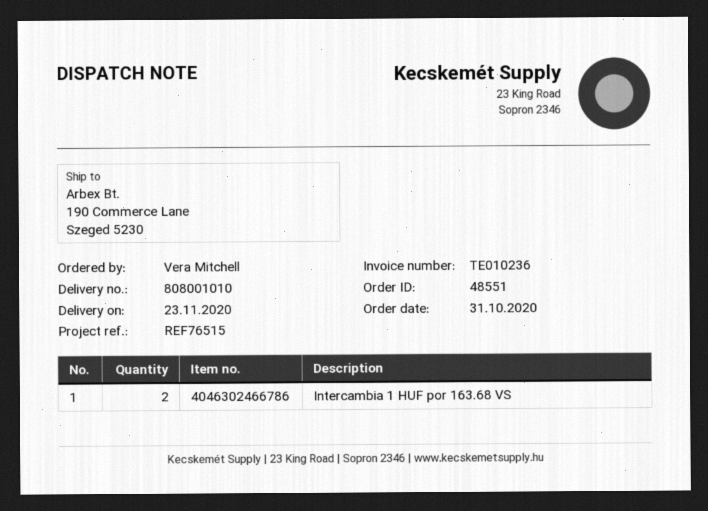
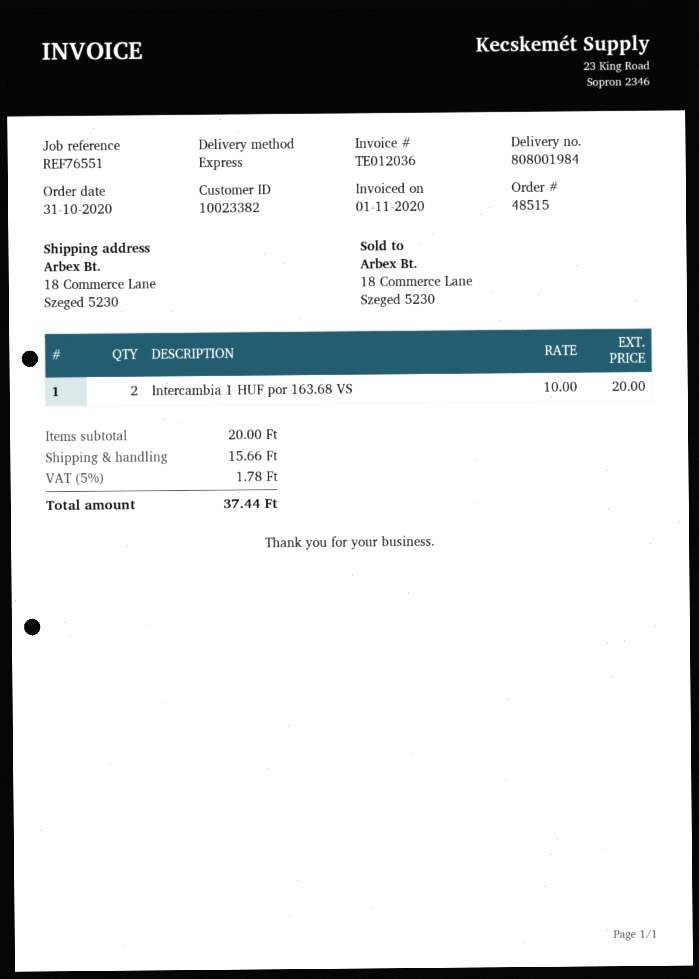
order number: 48551 -> 48515
delivery note number: 808001010 -> 808001984
invoice number: TE010236 -> TE012036
reference: REF76515 -> REF76551
ship to: 190 Commerce Lane, Szeged 5230 -> 18 Commerce Lane, Szeged 5230

